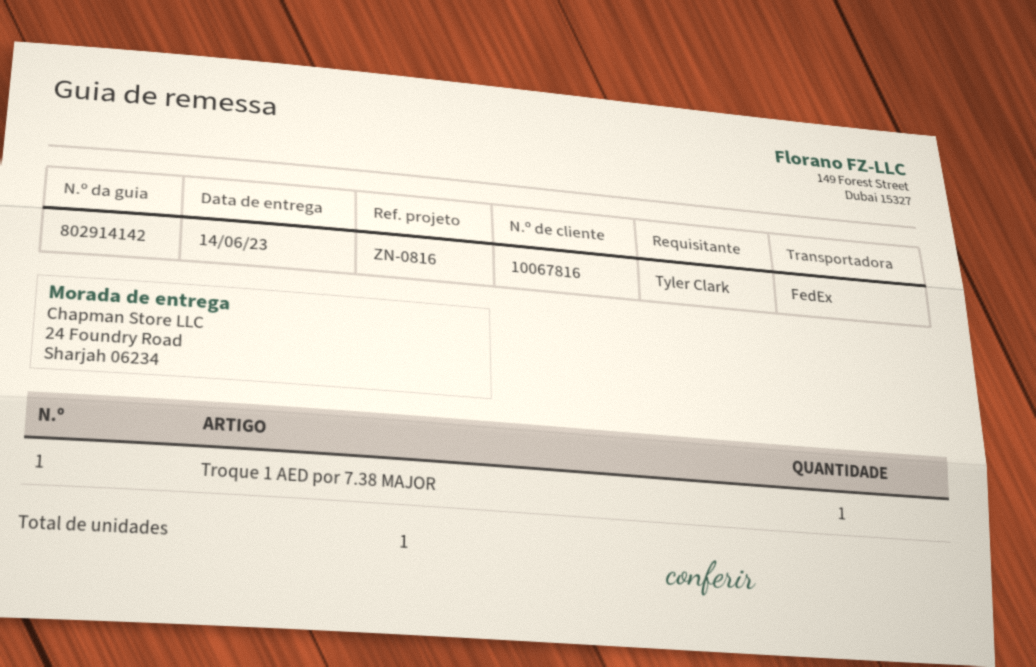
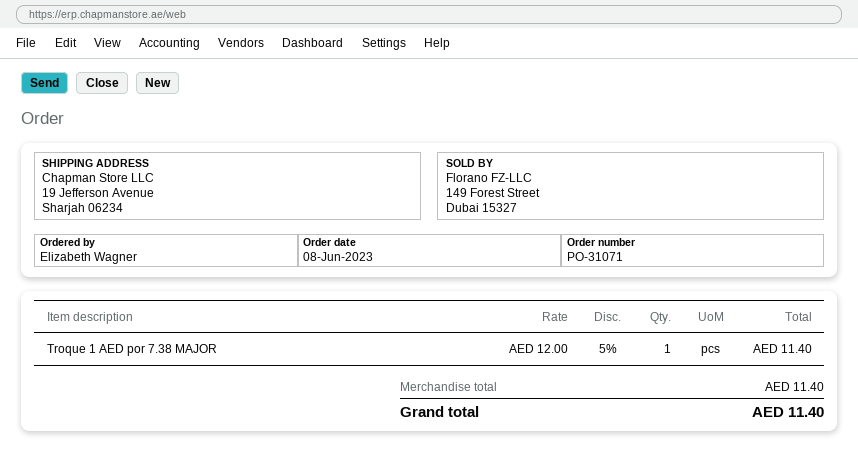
ordered by: Tyler Clark -> Elizabeth Wagner
ship to: 24 Foundry Road, Sharjah 06234 -> 19 Jefferson Avenue, Sharjah 06234

